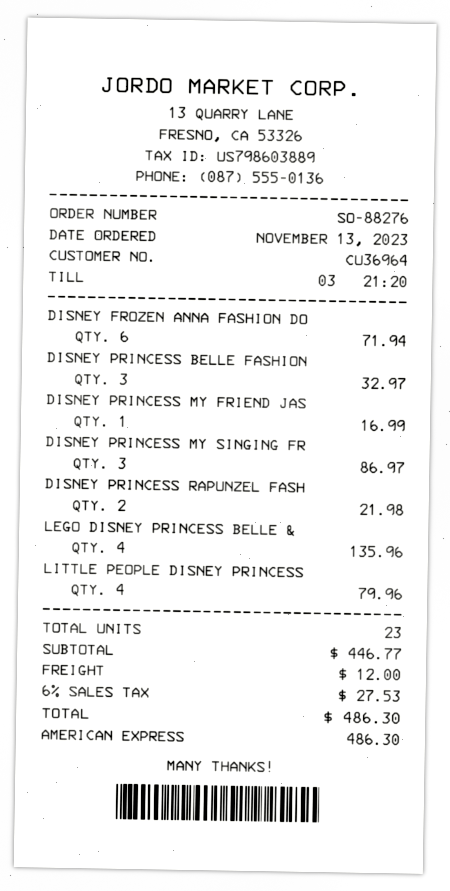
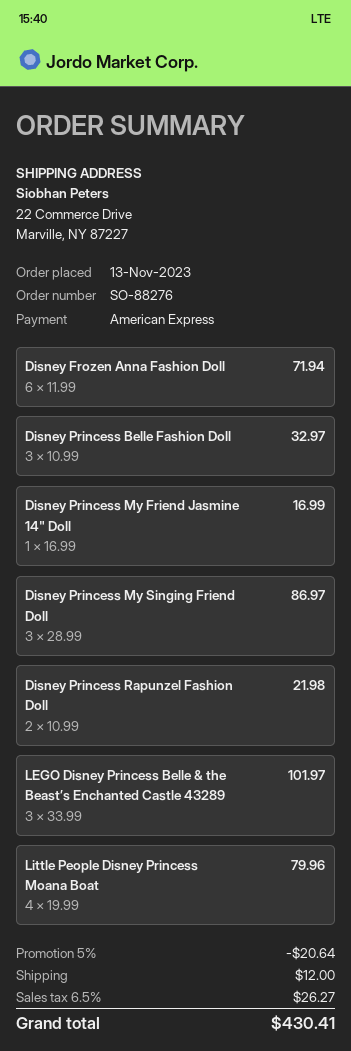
LEGO DISNEY PRINCESS BELLE &: 4 for 135.96 -> 3 for 101.97
discount: none -> 5% = 20.64
tax: 6% = 27.53 -> 6.5% = 26.27
total: 486.30 -> 430.41

